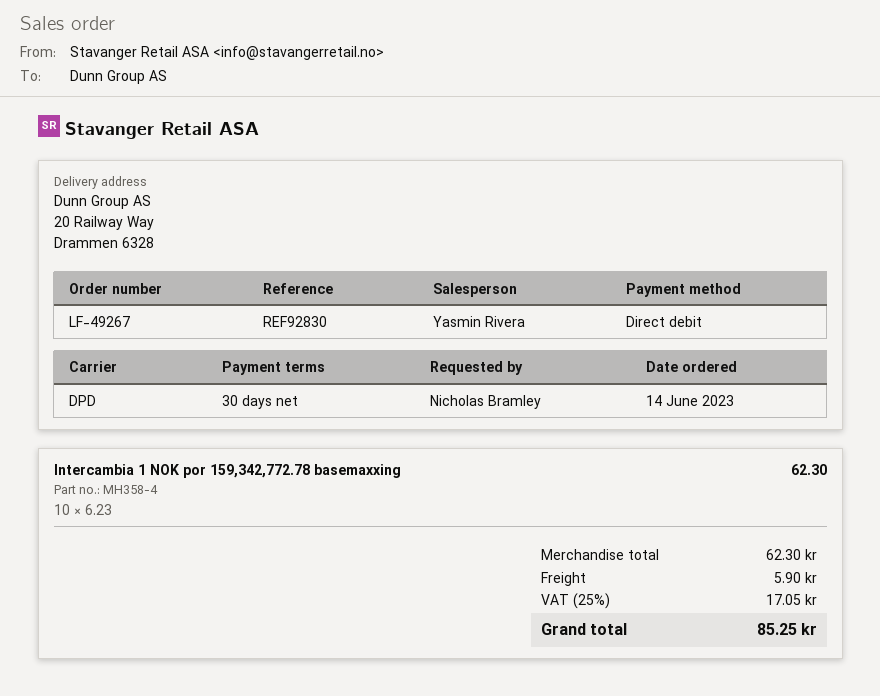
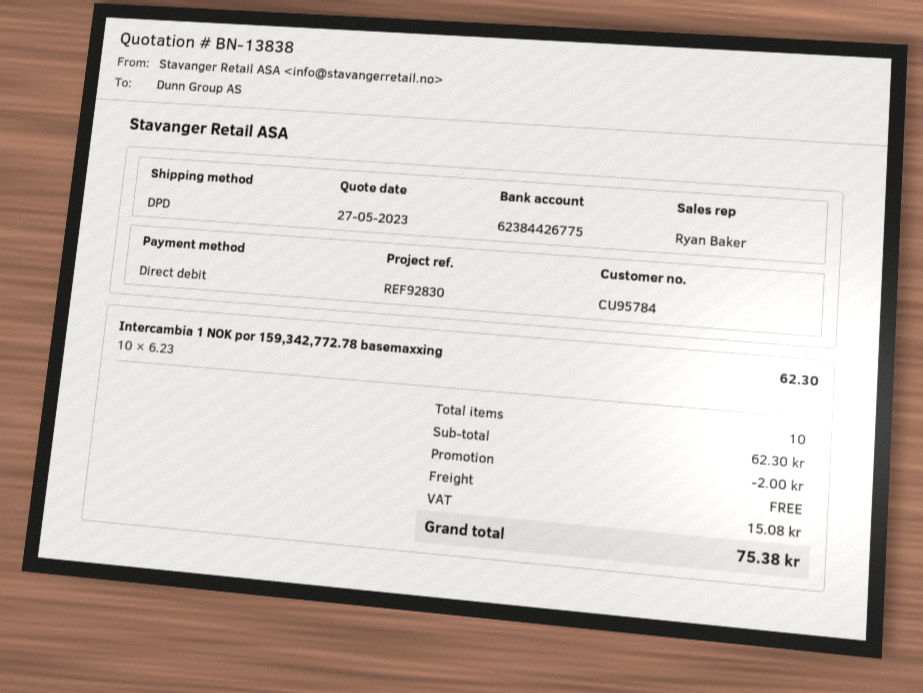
sales rep: Yasmin Rivera -> Ryan Baker
discount: none -> 2.00
shipping: 5.90 -> 0.00
tax: 17.05 -> 15.08
total: 85.25 -> 75.38

